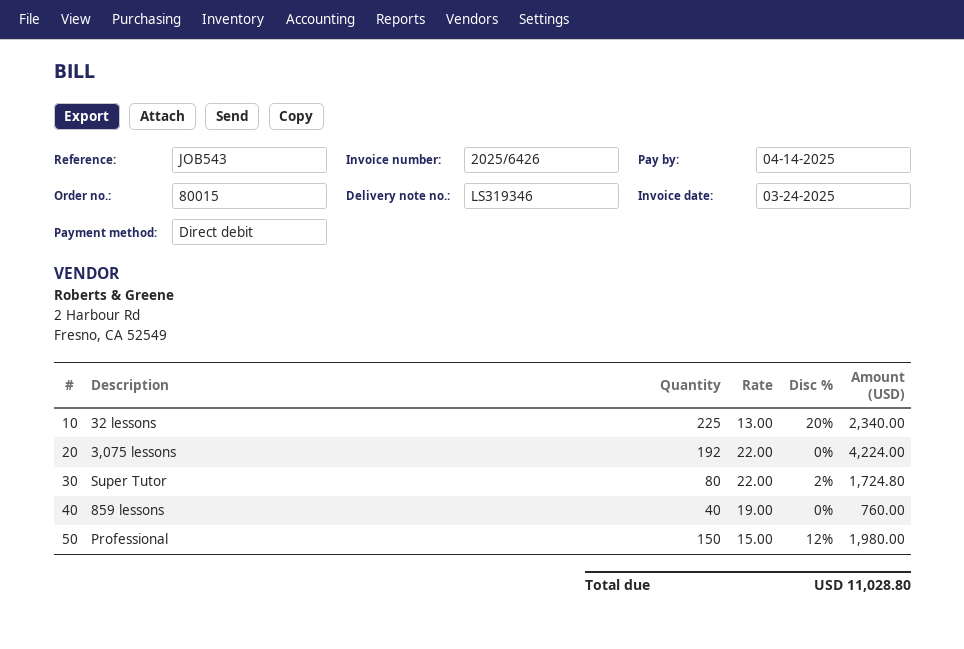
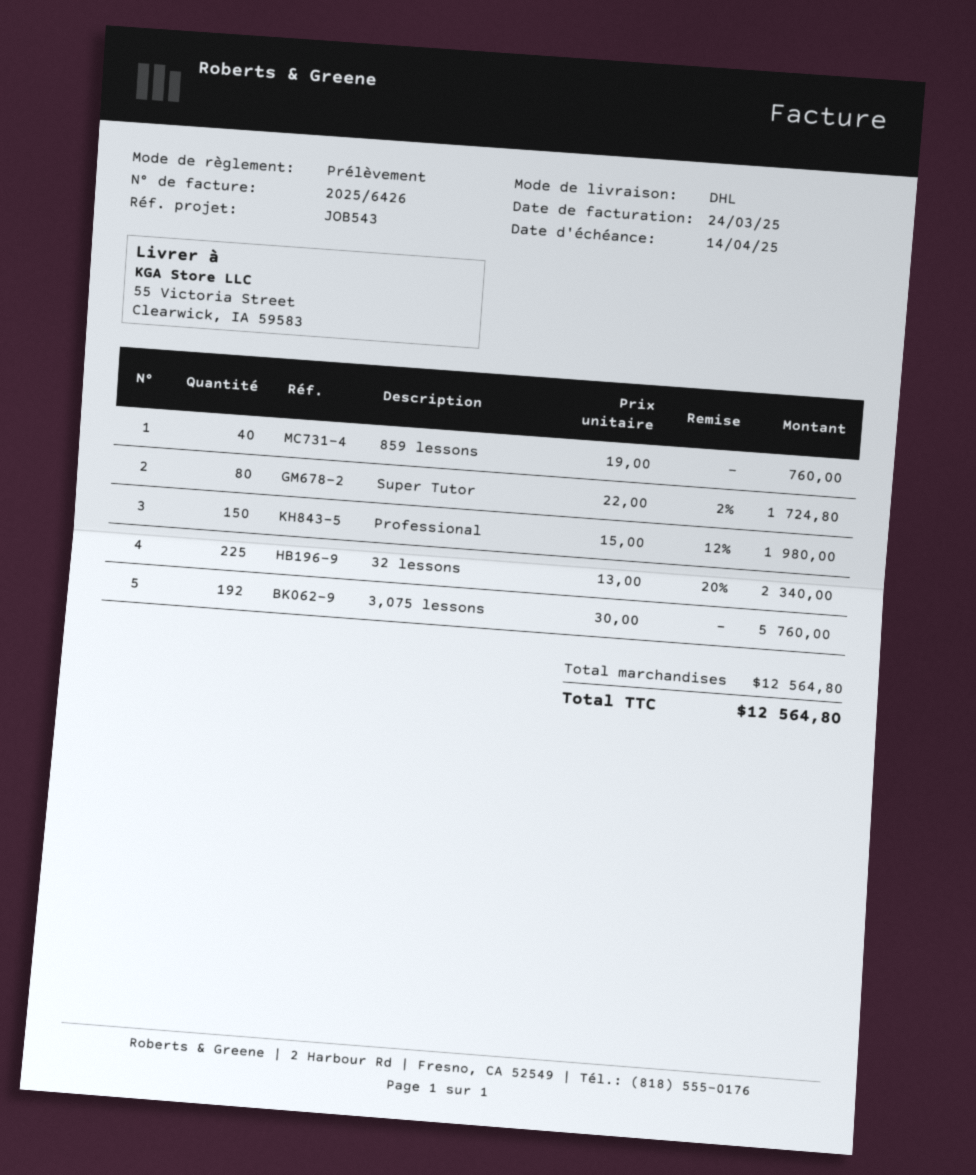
3,075 lessons: 192 x 22.00 = 4224.00 -> 192 x 30.00 = 5760.00
total: 11028.80 -> 12564.80

